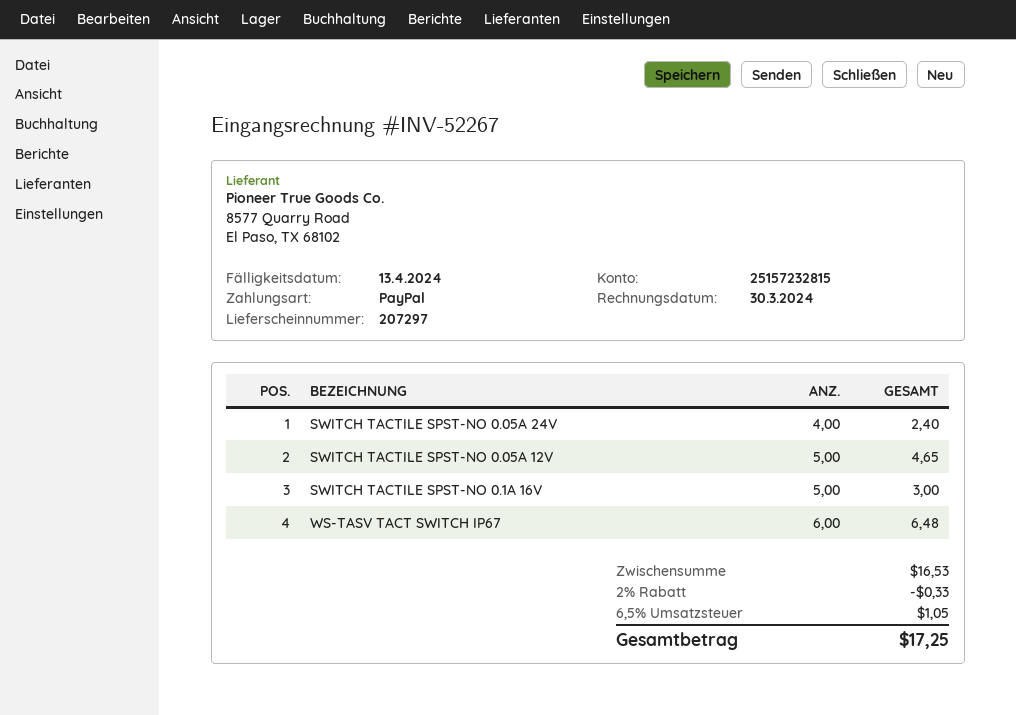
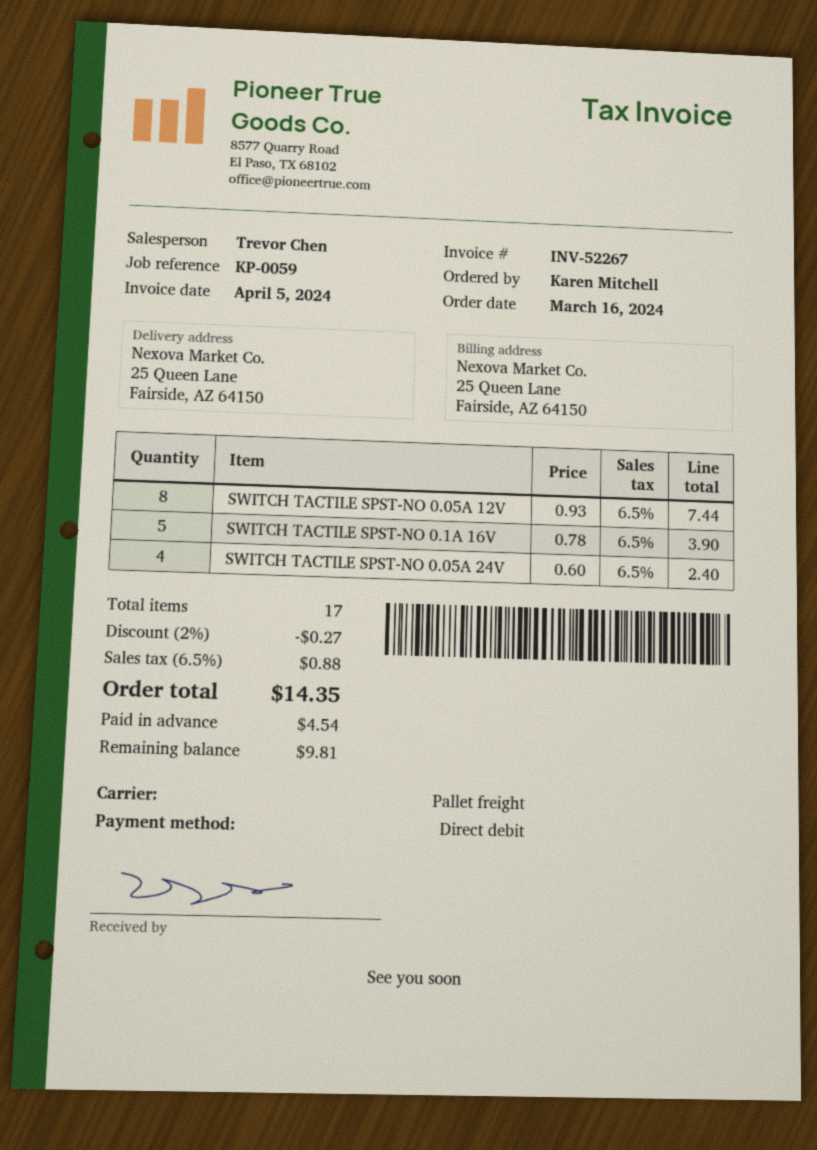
invoice date: 2024-03-30 -> 2024-04-05
payment method: PayPal -> direct debit
SWITCH TACTILE SPST-NO 0.05A 12V: 5 for 4.65 -> 8 for 7.44
SWITCH TACTILE SPST-NO 0.1A 16V: 5 for 3.00 -> 5 for 3.90
WS-TASV TACT SWITCH IP67: 6 for 6.48 -> none
discount: 2% = 0.33 -> 2% = 0.27
tax: 6.5% = 1.05 -> 6.5% = 0.88
total: 17.25 -> 14.35

